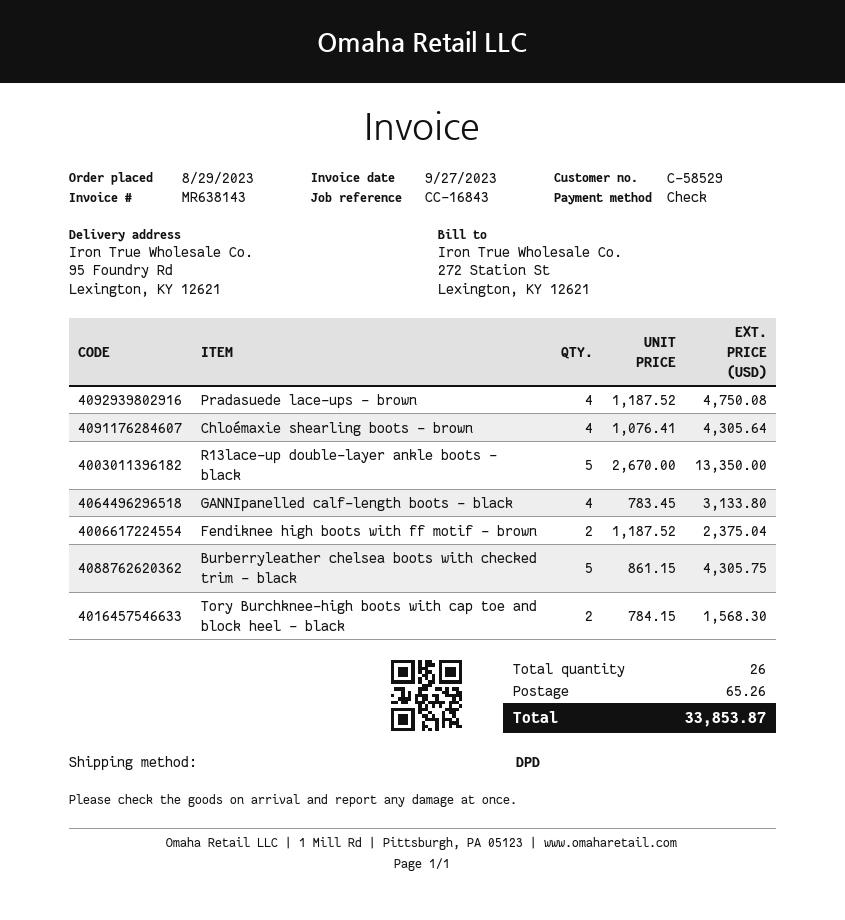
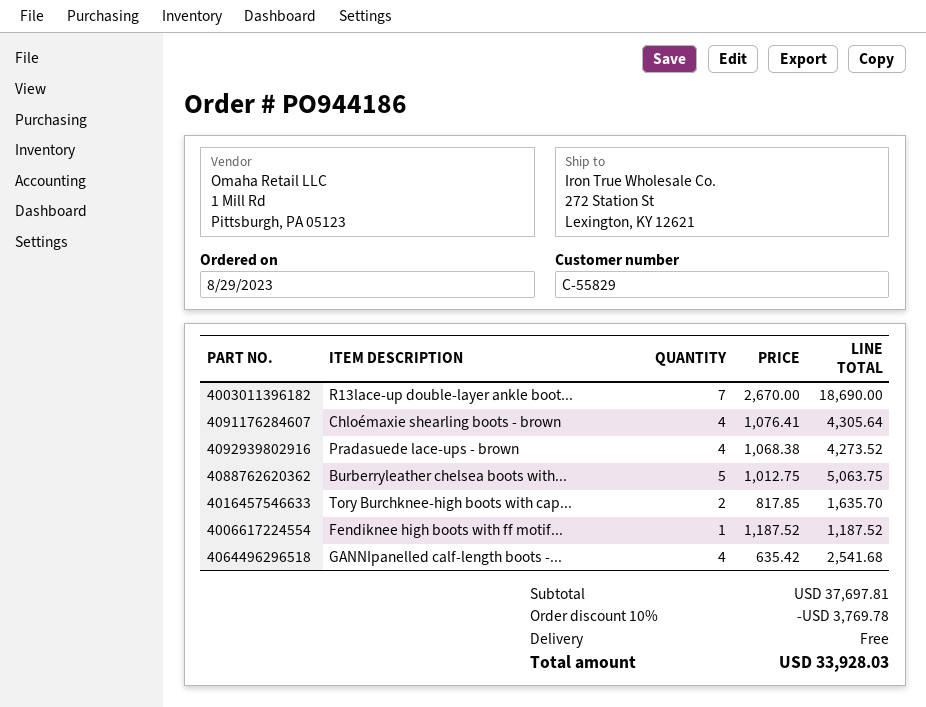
customer number: C-58529 -> C-55829
ship to: 95 Foundry Rd, Lexington, KY 12621 -> 272 Station St, Lexington, KY 12621
Pradasuede lace-ups - brown: 4 x 1187.52 = 4750.08 -> 4 x 1068.38 = 4273.52
R13lace-up double-layer ankle boots - black: 5 x 2670.00 = 13350.00 -> 7 x 2670.00 = 18690.00
GANNIpanelled calf-length boots - black: 4 x 783.45 = 3133.80 -> 4 x 635.42 = 2541.68
Fendiknee high boots with ff motif - brown: 2 x 1187.52 = 2375.04 -> 1 x 1187.52 = 1187.52
Burberryleather chelsea boots with checked trim - black: 5 x 861.15 = 4305.75 -> 5 x 1012.75 = 5063.75
Tory Burchknee-high boots with cap toe and block heel - black: 2 x 784.15 = 1568.30 -> 2 x 817.85 = 1635.70
discount: none -> 10% = 3769.78
shipping: 65.26 -> 0.00
total: 33853.87 -> 33928.03

